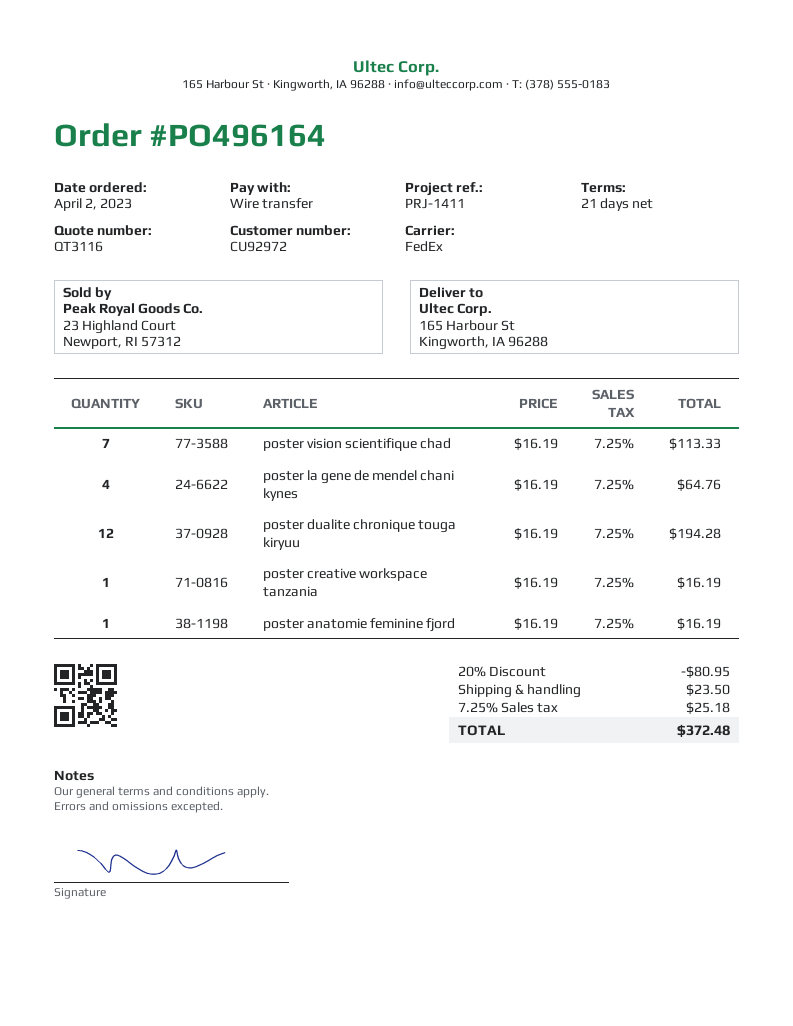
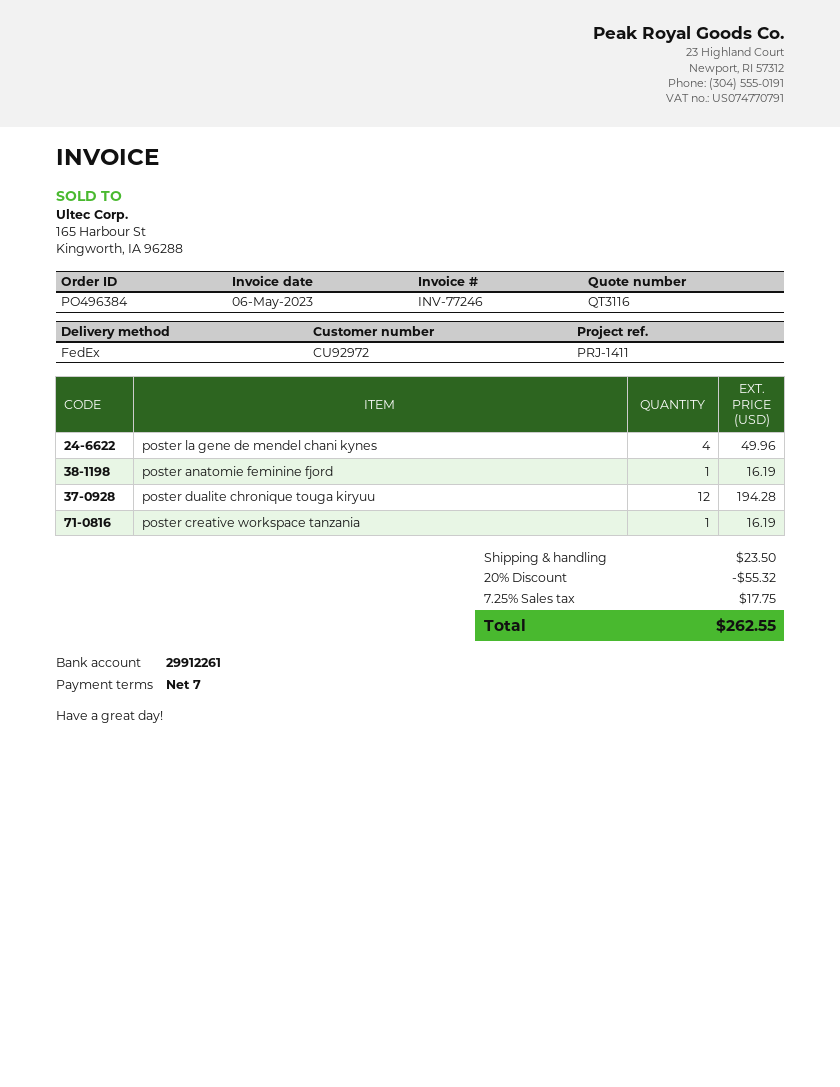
order number: PO496164 -> PO496384
payment terms: 21 days -> 7 days
poster vision scientifique chad: 7 for 113.33 -> none
poster la gene de mendel chani kynes: 4 for 64.76 -> 4 for 49.96
discount: 20% = 80.95 -> 20% = 55.32
tax: 7.25% = 25.18 -> 7.25% = 17.75
total: 372.48 -> 262.55

